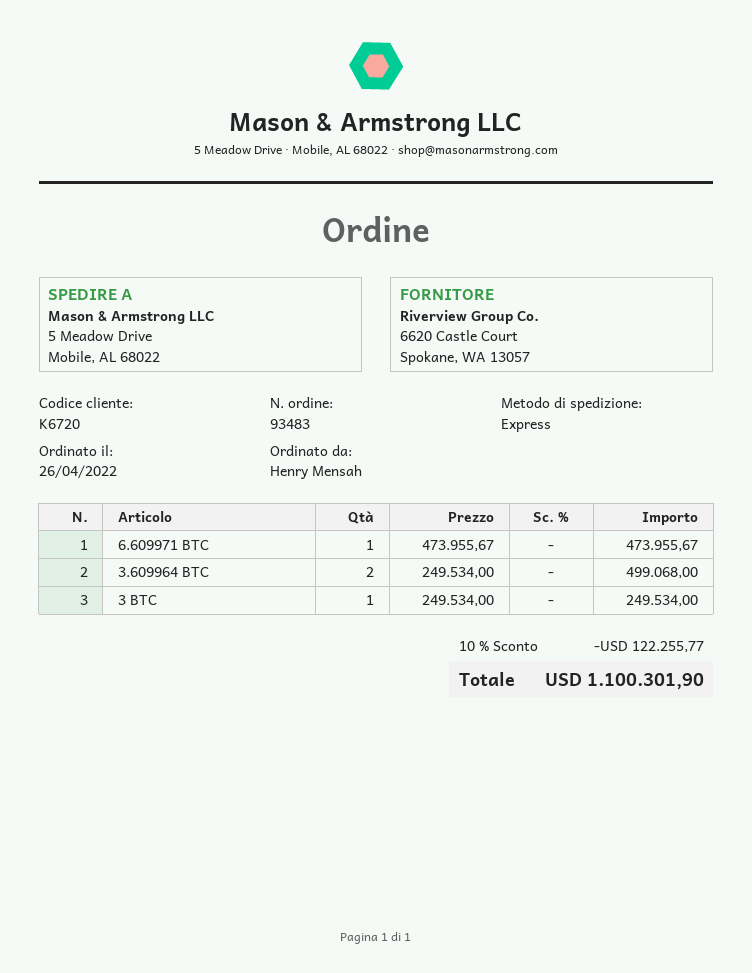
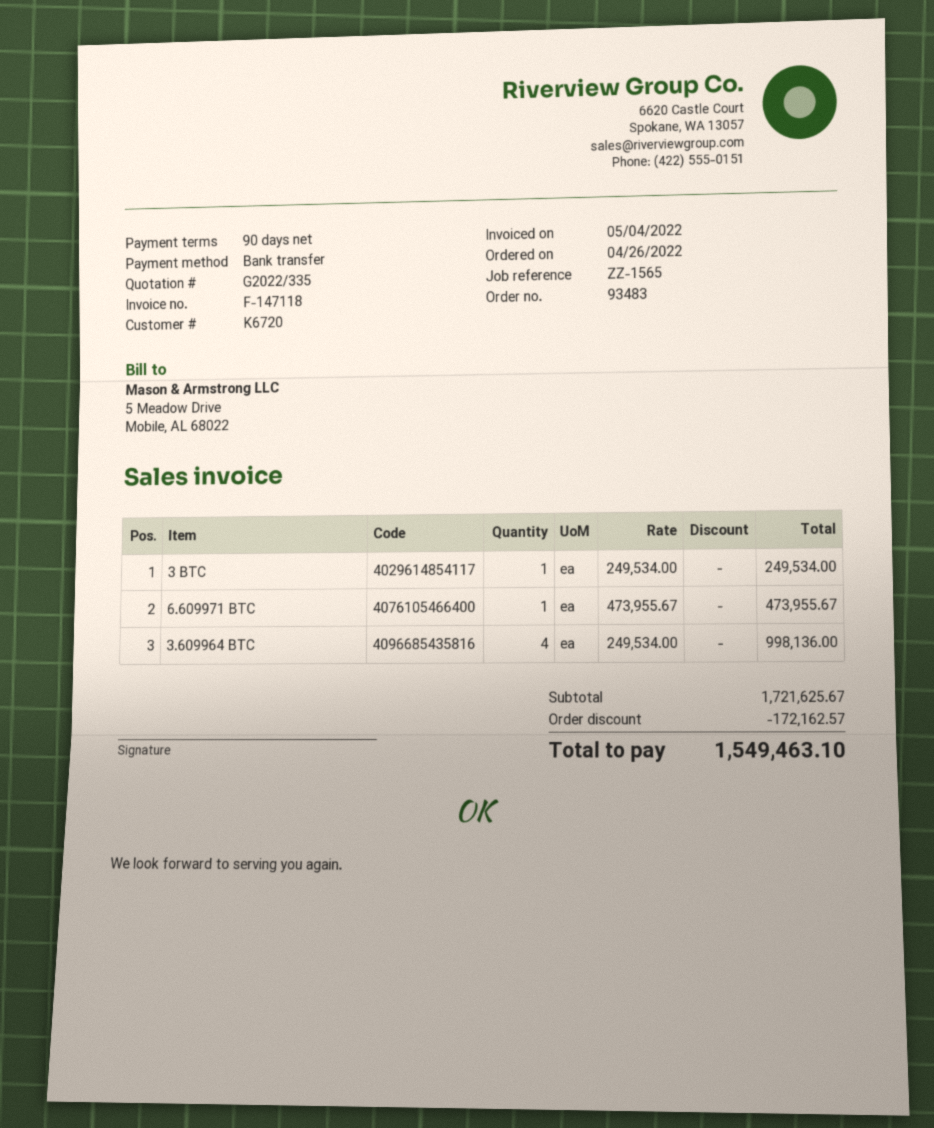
3.609964 BTC: 2 x 249534.00 = 499068.00 -> 4 x 249534.00 = 998136.00
discount: 122255.77 -> 172162.57
total: 1100301.90 -> 1549463.10

